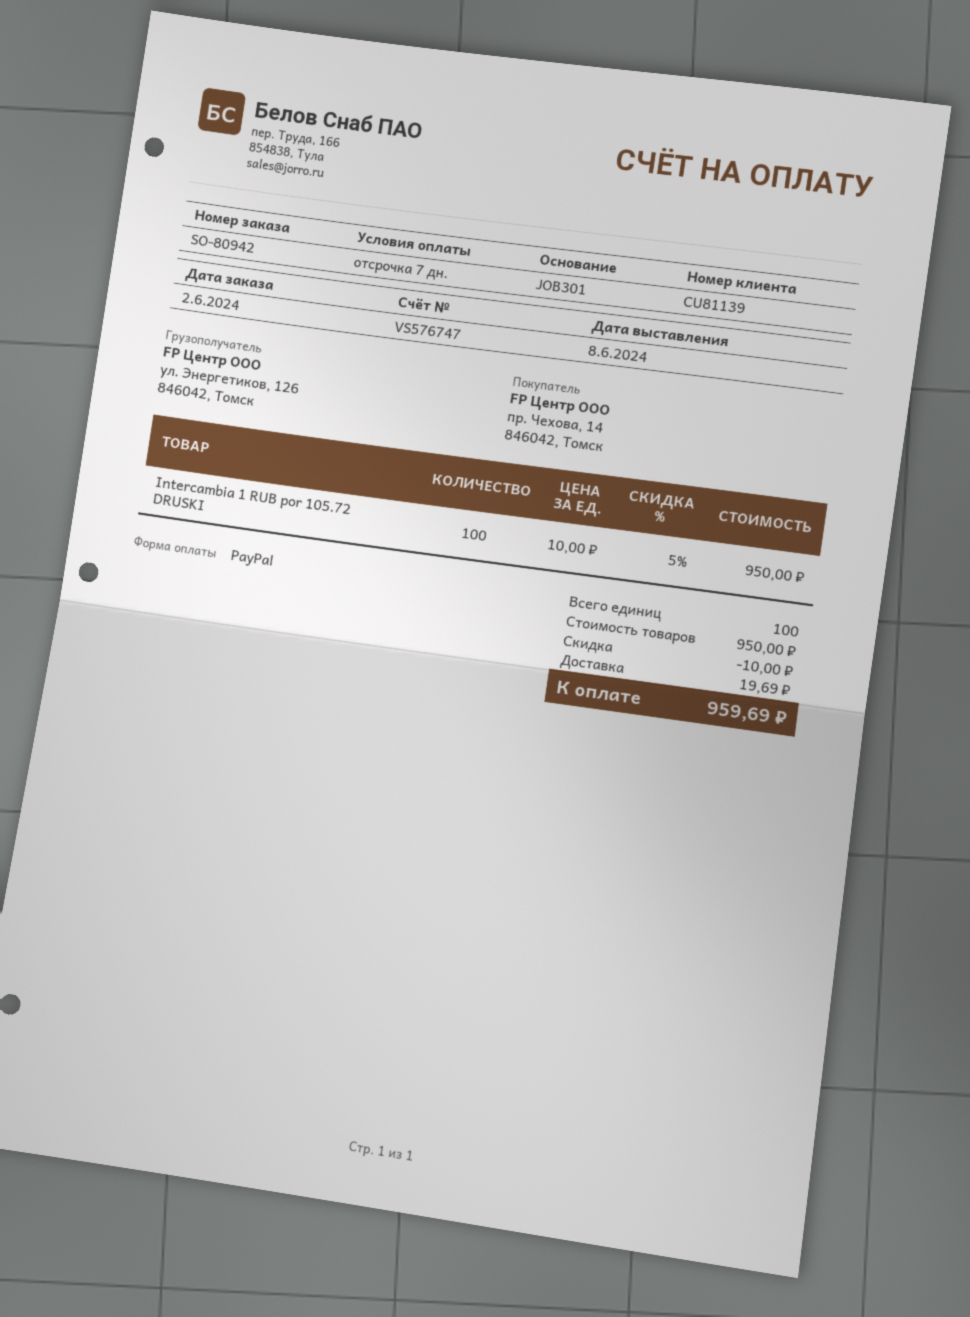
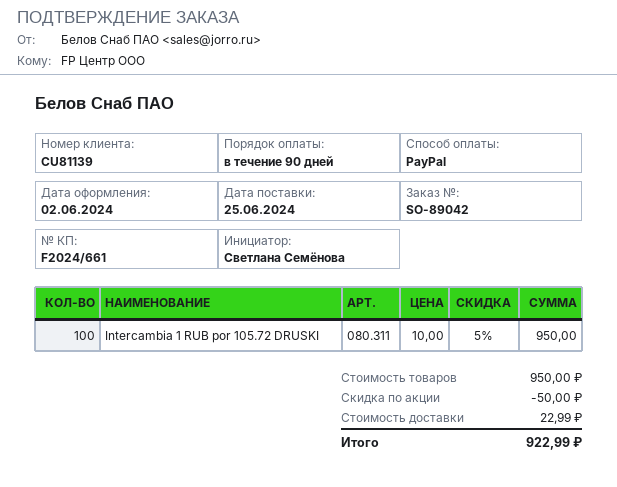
order number: SO-80942 -> SO-89042
payment terms: 7 days -> 90 days
discount: 10.00 -> 50.00
shipping: 19.69 -> 22.99
total: 959.69 -> 922.99

